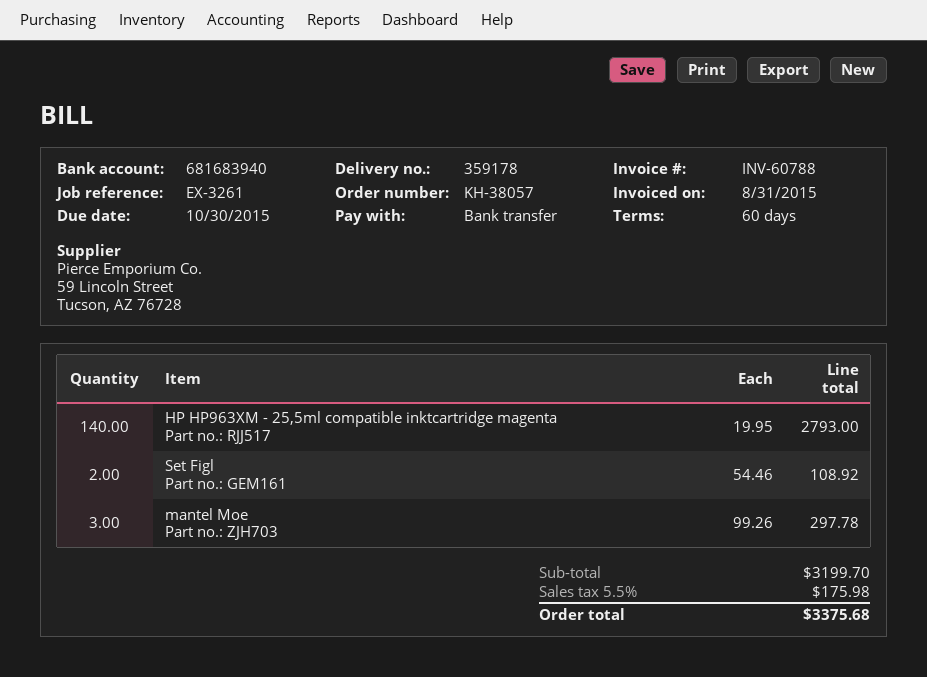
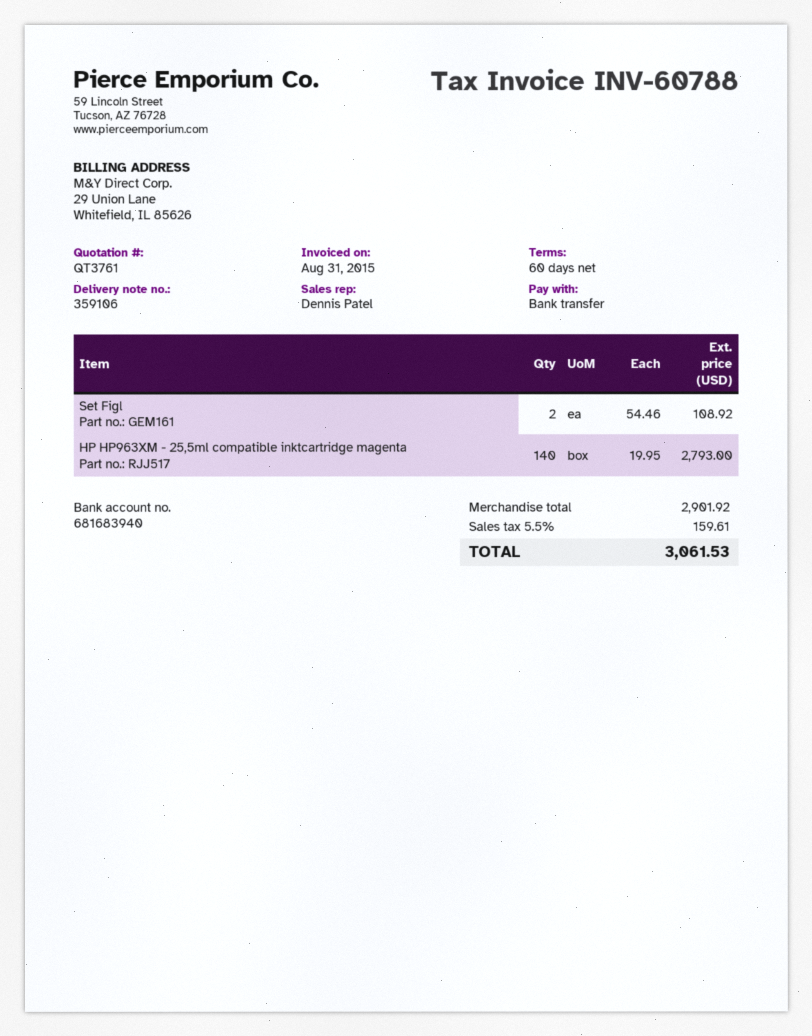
delivery note number: 359178 -> 359106
mantel Moe: 3 x 99.26 = 297.78 -> none
subtotal: 3199.70 -> 2901.92
tax: 5.5% = 175.98 -> 5.5% = 159.61
total: 3375.68 -> 3061.53

